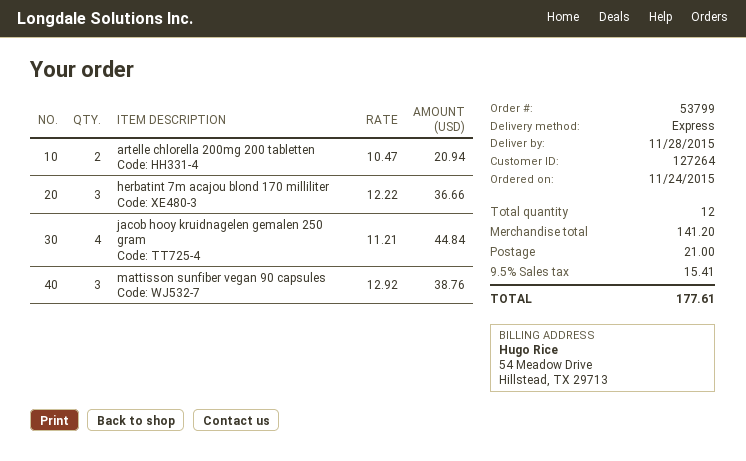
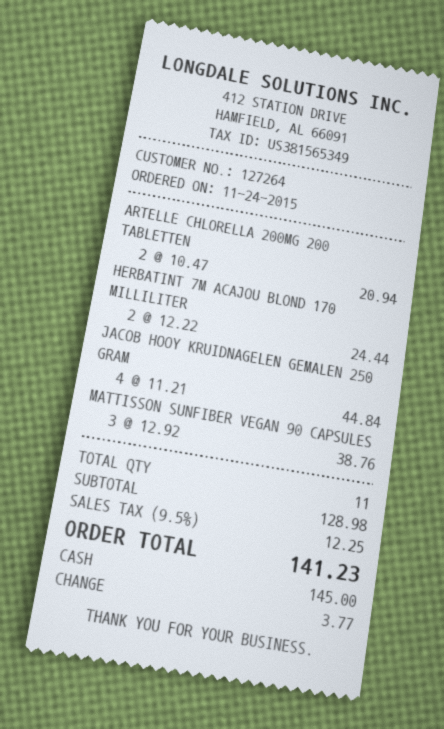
herbatint 7m acajou blond 170 milliliter: 3 x 12.22 = 36.66 -> 2 x 12.22 = 24.44
total quantity: 12 -> 11
subtotal: 141.20 -> 128.98
shipping: 21.00 -> none
tax: 9.5% = 15.41 -> 9.5% = 12.25
total: 177.61 -> 141.23

